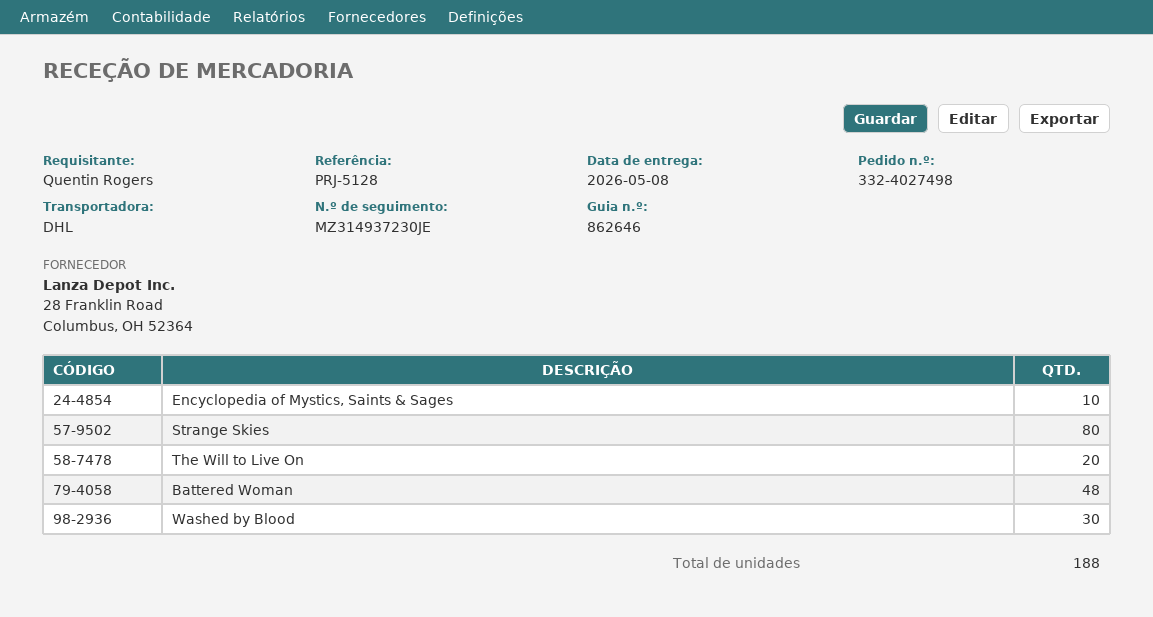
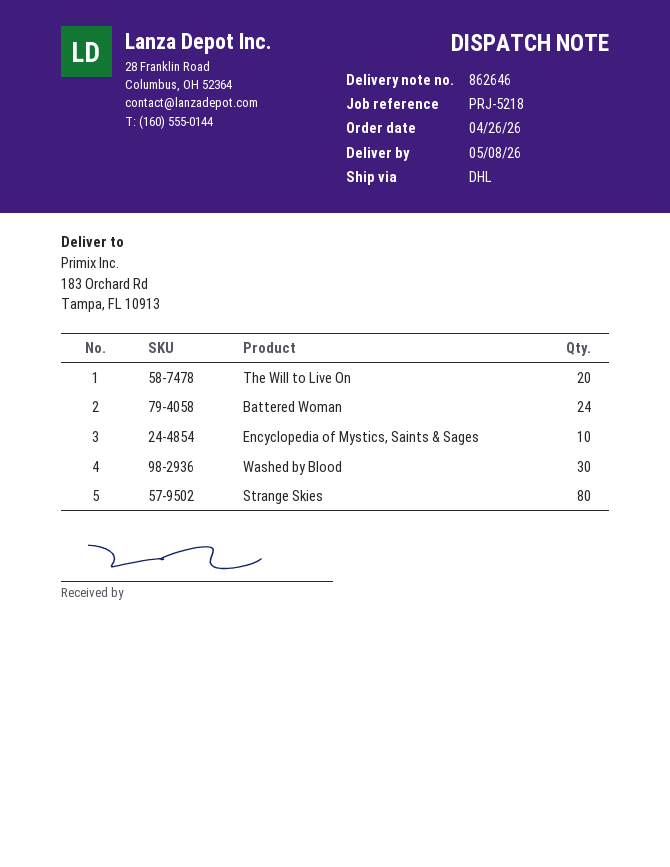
reference: PRJ-5128 -> PRJ-5218
Battered Woman: 48 -> 24

